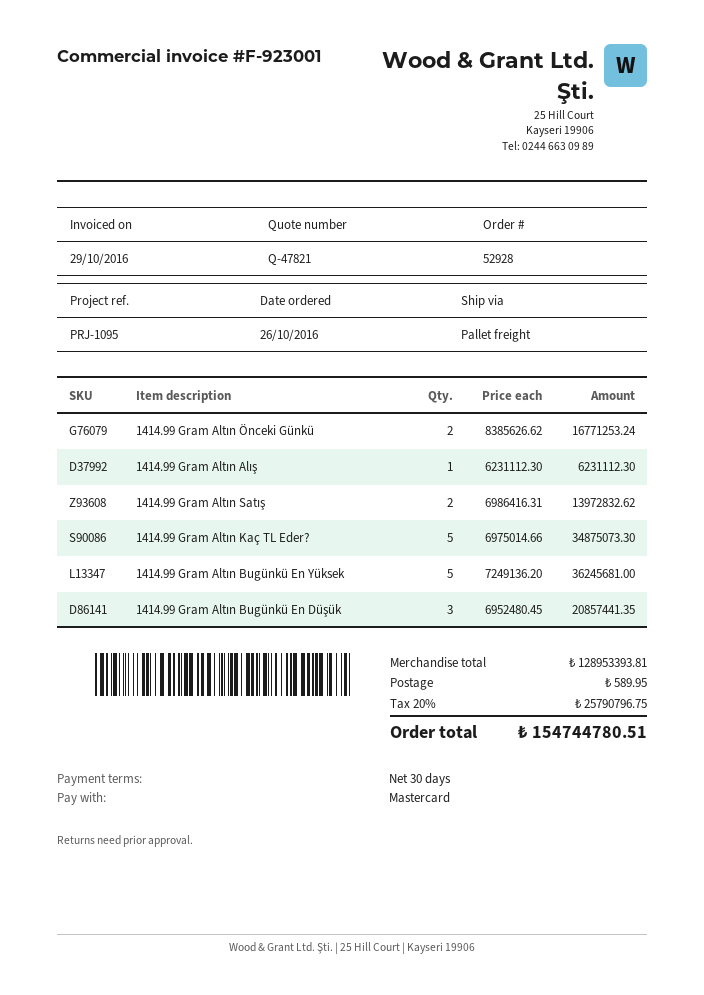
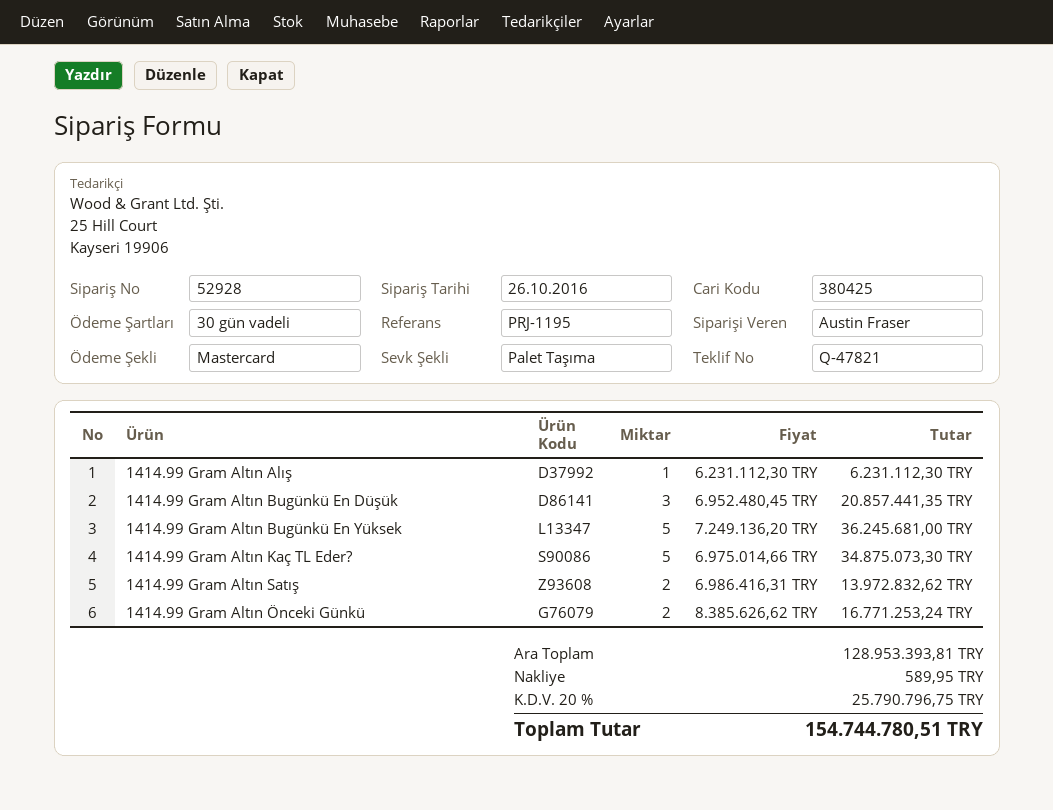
reference: PRJ-1095 -> PRJ-1195

